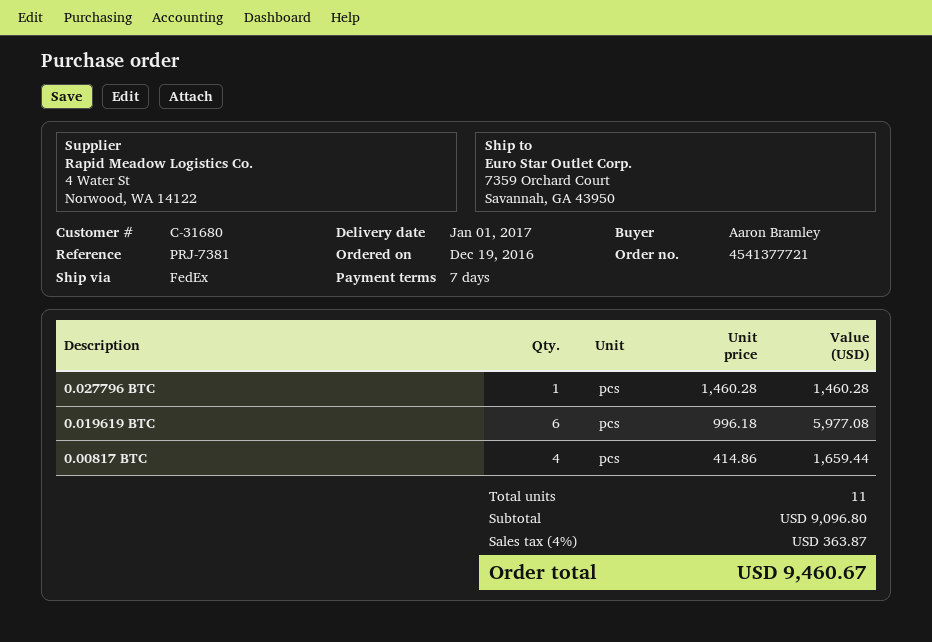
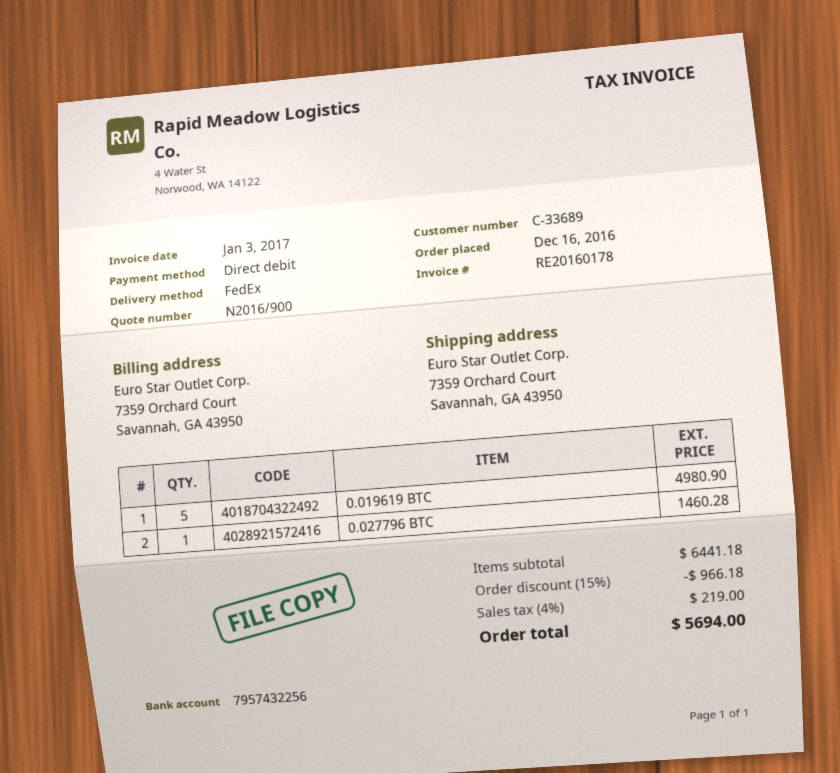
order date: 2016-12-19 -> 2016-12-16
customer number: C-31680 -> C-33689
0.019619 BTC: 6 for 5977.08 -> 5 for 4980.90
0.00817 BTC: 4 for 1659.44 -> none
subtotal: 9096.80 -> 6441.18
discount: none -> 15% = 966.18
tax: 4% = 363.87 -> 4% = 219.00
total: 9460.67 -> 5694.00

